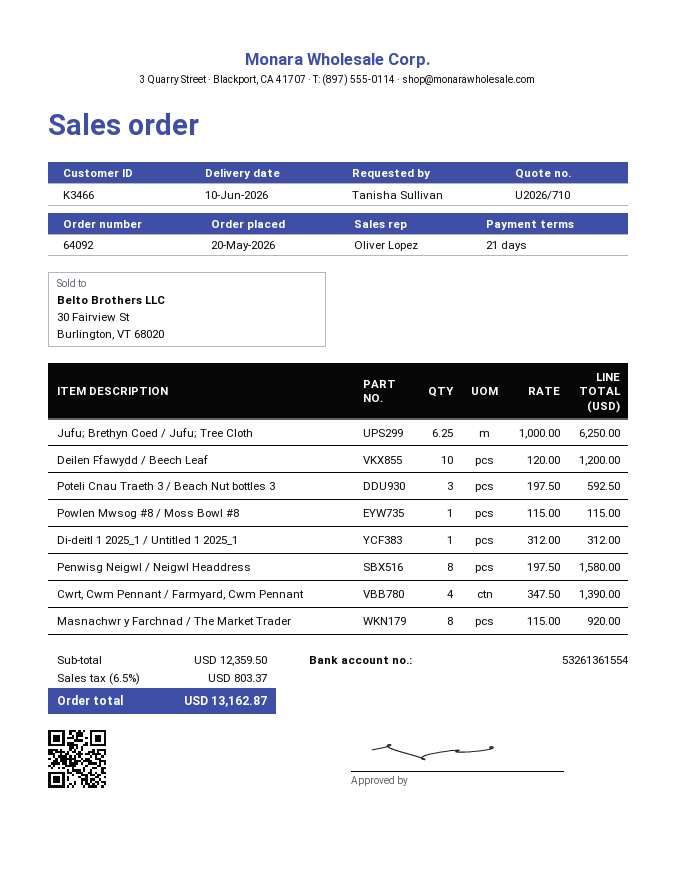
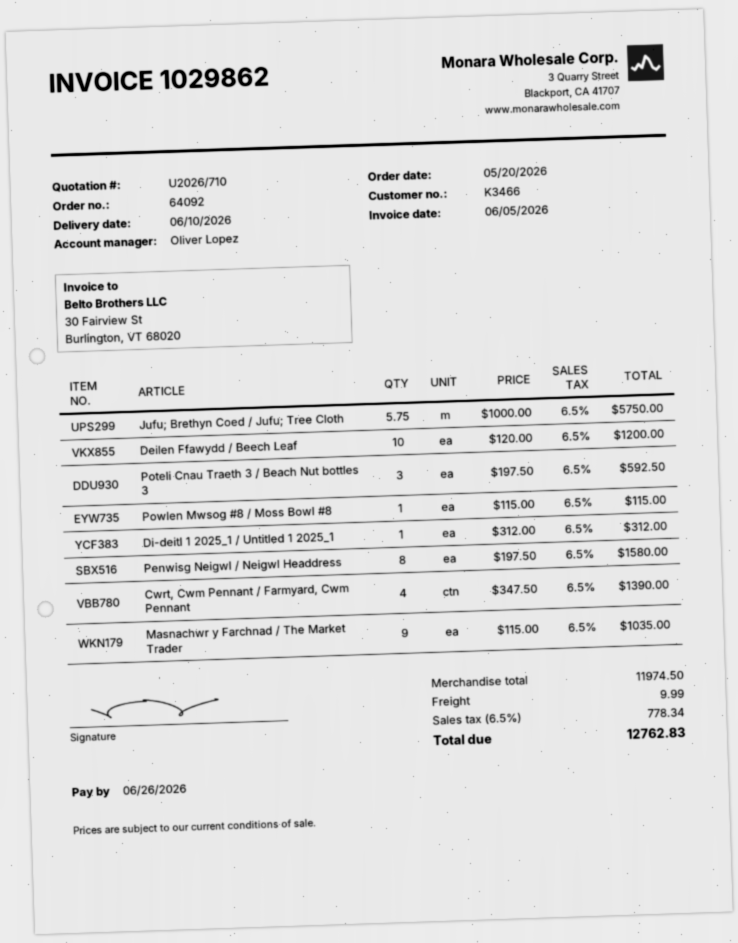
Jufu; Brethyn Coed / Jufu; Tree Cloth: 6.25 x 1000.00 = 6250.00 -> 5.75 x 1000.00 = 5750.00
Masnachwr y Farchnad / The Market Trader: 8 x 115.00 = 920.00 -> 9 x 115.00 = 1035.00
subtotal: 12359.50 -> 11974.50
shipping: none -> 9.99
tax: 6.5% = 803.37 -> 6.5% = 778.34
total: 13162.87 -> 12762.83

